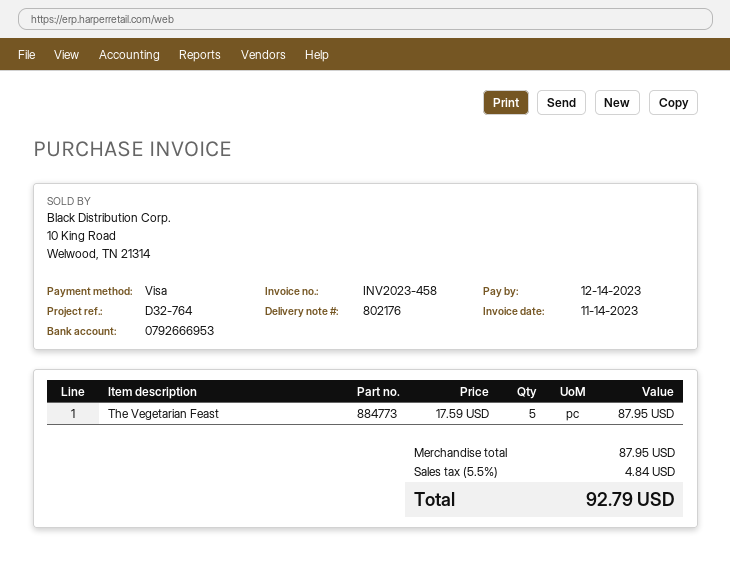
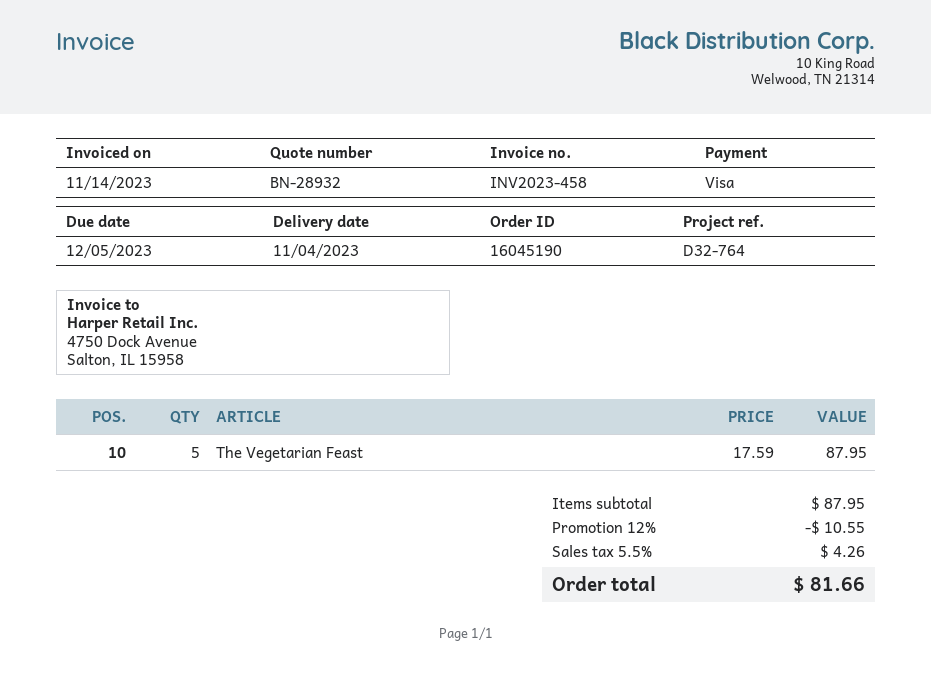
due date: 2023-12-14 -> 2023-12-05
discount: none -> 12% = 10.55
tax: 5.5% = 4.84 -> 5.5% = 4.26
total: 92.79 -> 81.66

